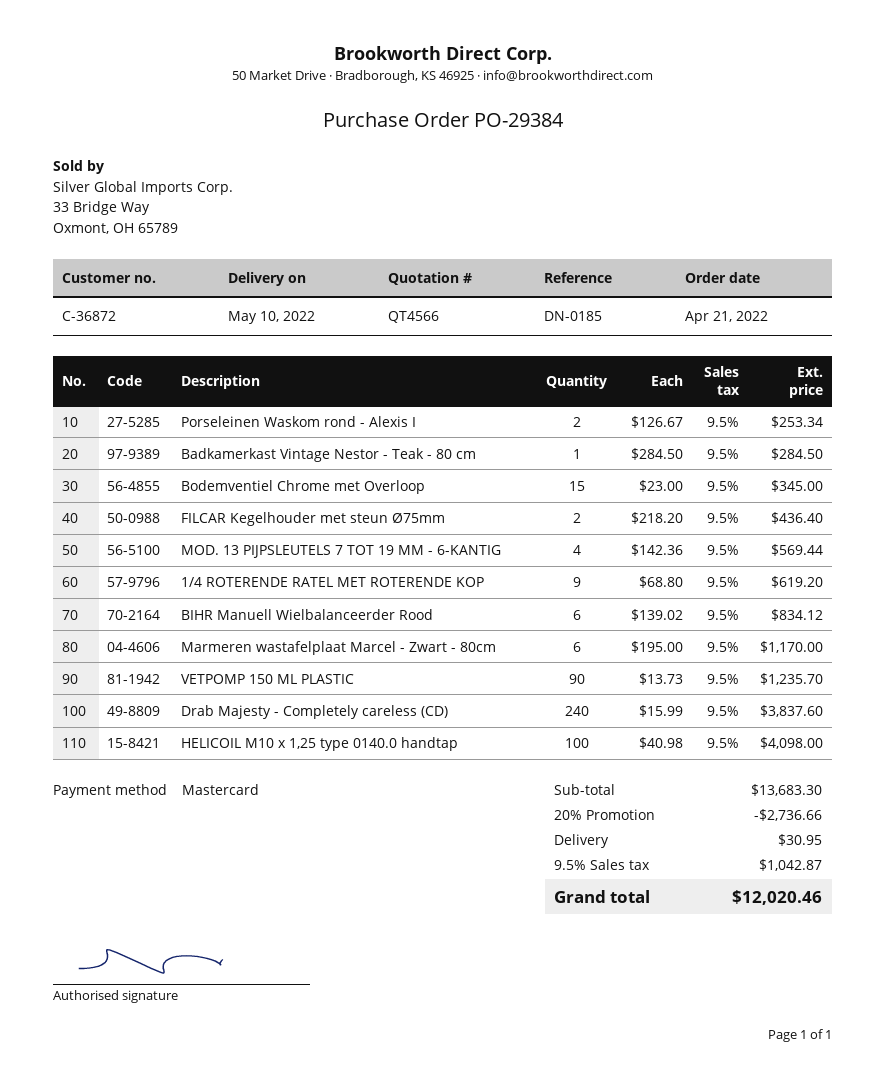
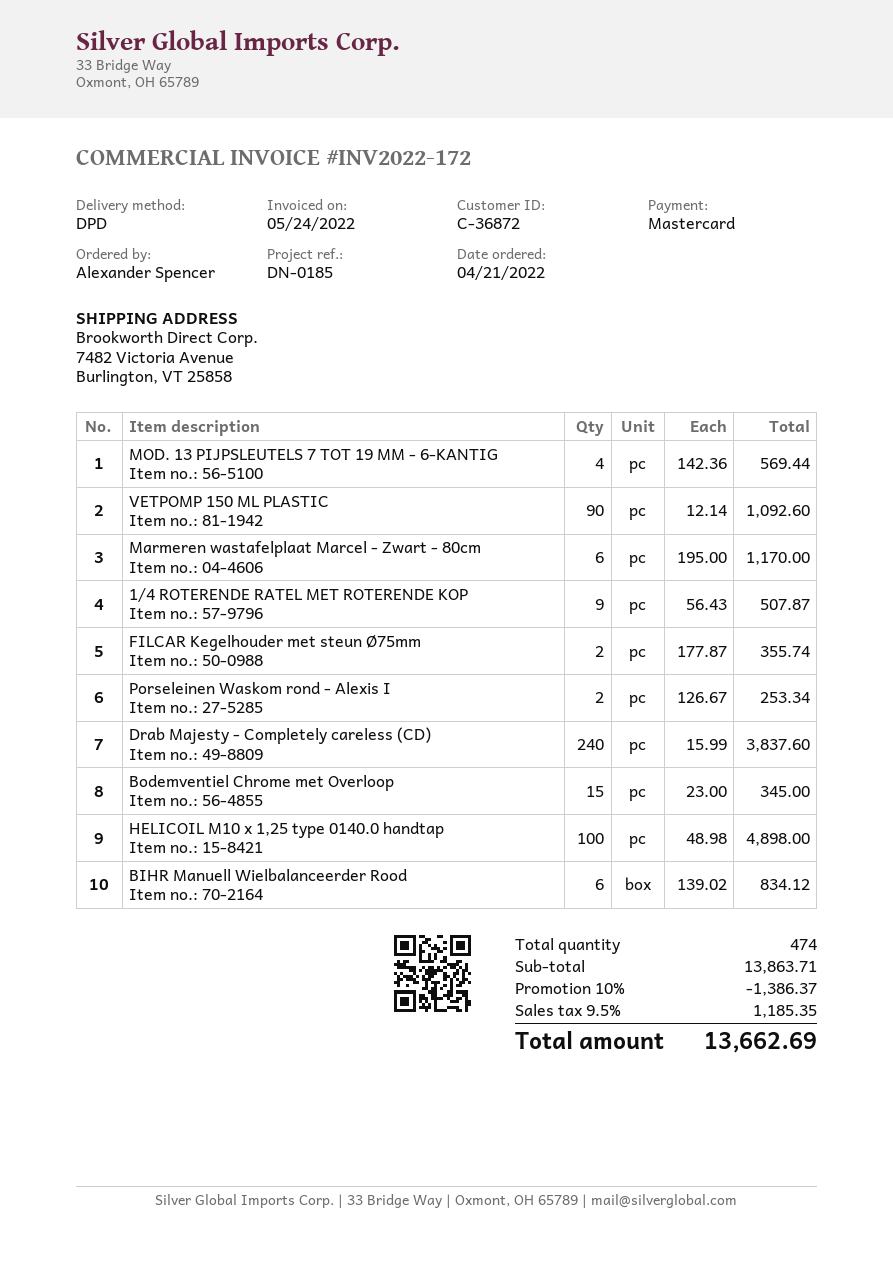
Badkamerkast Vintage Nestor - Teak - 80 cm: 1 x 284.50 = 284.50 -> none
FILCAR Kegelhouder met steun Ø75mm: 2 x 218.20 = 436.40 -> 2 x 177.87 = 355.74
1/4 ROTERENDE RATEL MET ROTERENDE KOP: 9 x 68.80 = 619.20 -> 9 x 56.43 = 507.87
VETPOMP 150 ML PLASTIC: 90 x 13.73 = 1235.70 -> 90 x 12.14 = 1092.60
HELICOIL M10 x 1,25 type 0140.0 handtap: 100 x 40.98 = 4098.00 -> 100 x 48.98 = 4898.00
subtotal: 13683.30 -> 13863.71
discount: 20% = 2736.66 -> 10% = 1386.37
shipping: 30.95 -> none
tax: 9.5% = 1042.87 -> 9.5% = 1185.35
total: 12020.46 -> 13662.69

